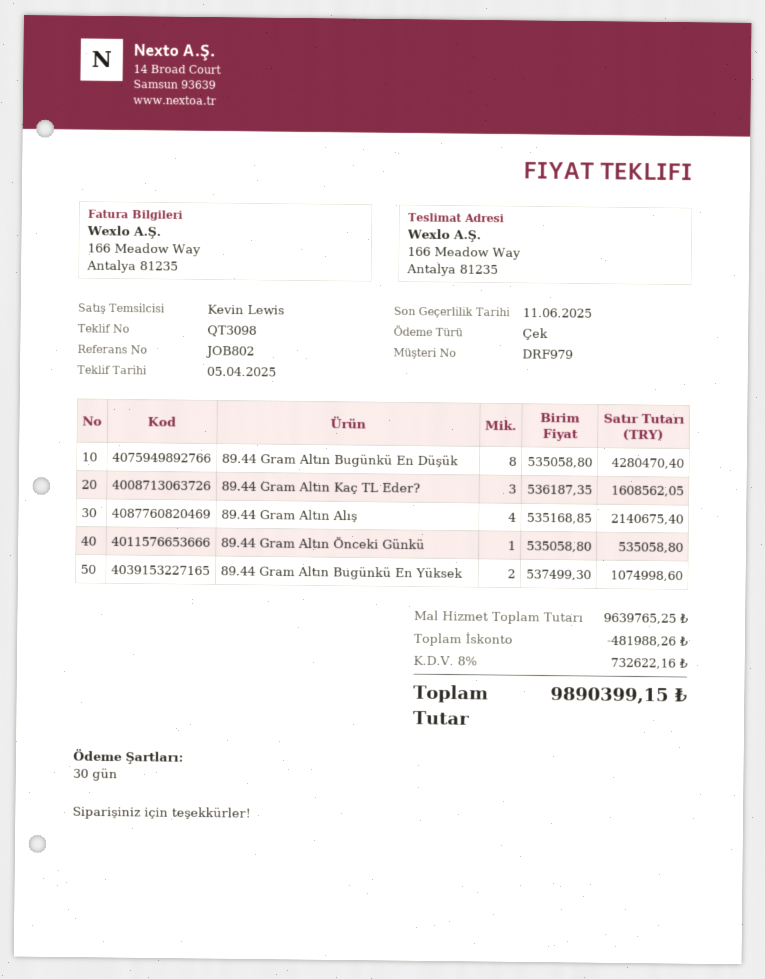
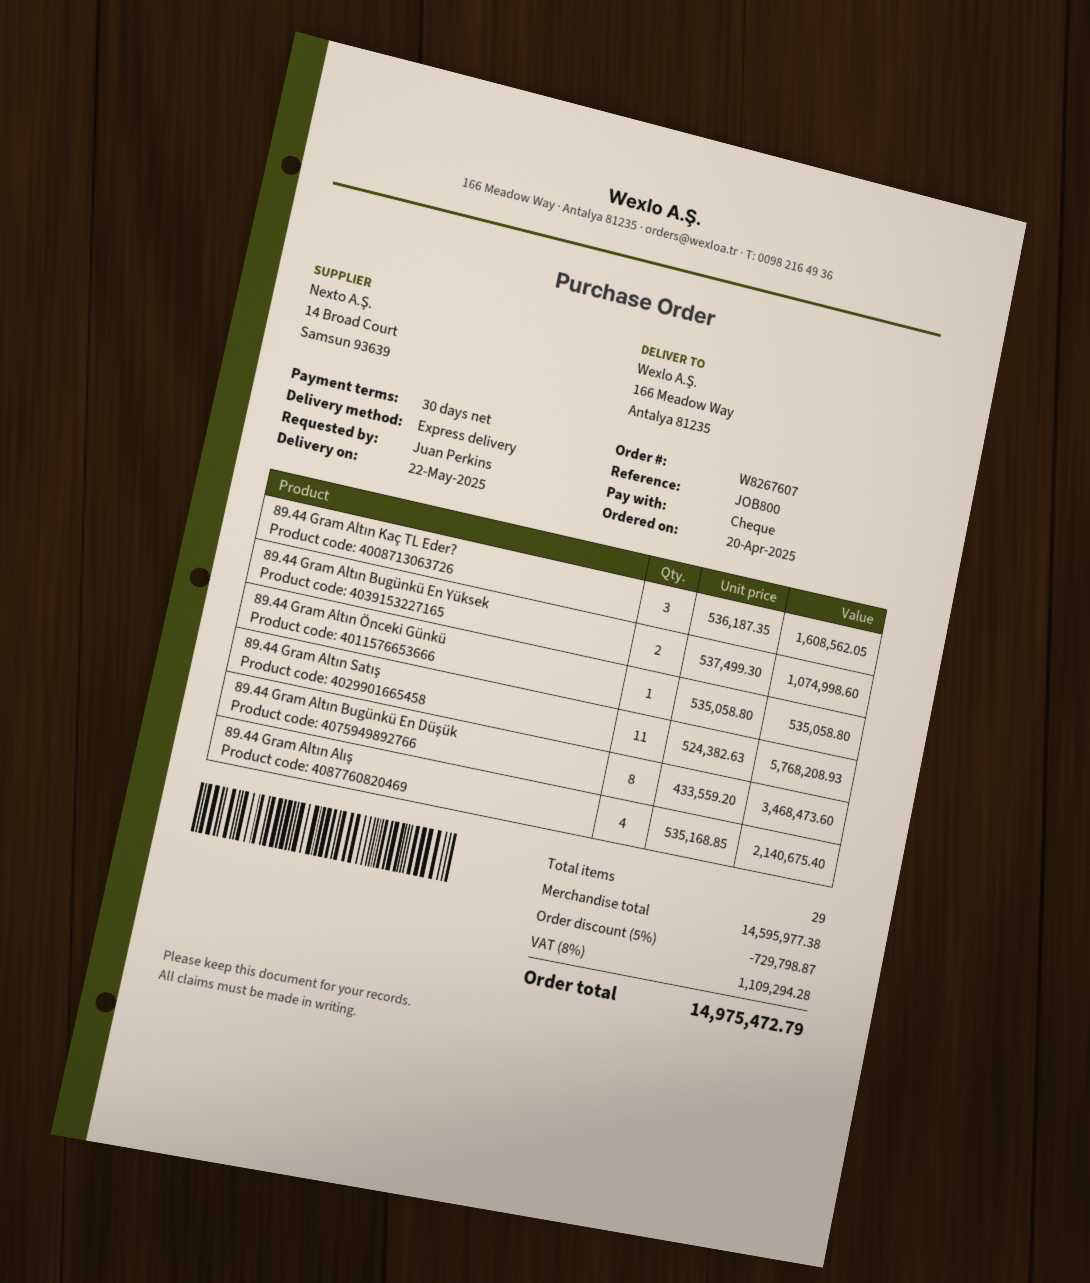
reference: JOB802 -> JOB800
89.44 Gram Altın Bugünkü En Düşük: 8 x 535058.80 = 4280470.40 -> 8 x 433559.20 = 3468473.60
89.44 Gram Altın Satış: none -> 11 x 524382.63 = 5768208.93
subtotal: 9639765.25 -> 14595977.38
discount: 481988.26 -> 729798.87
tax: 8% = 732622.16 -> 8% = 1109294.28
total: 9890399.15 -> 14975472.79

